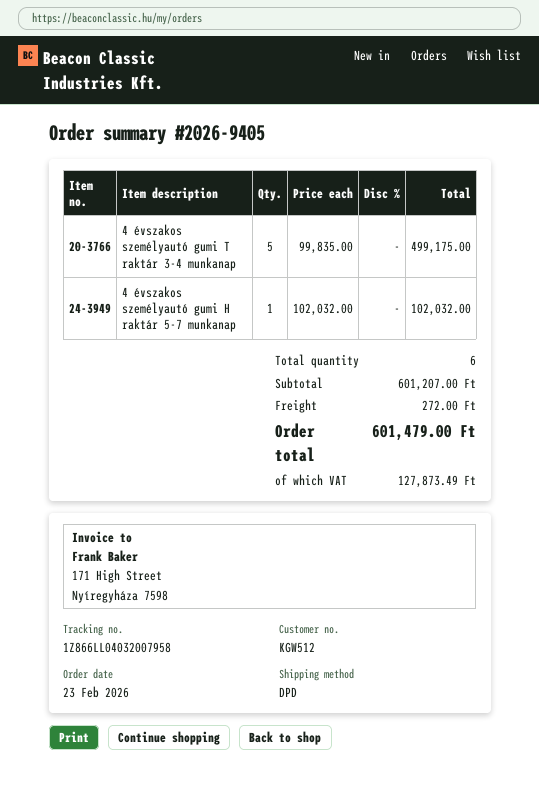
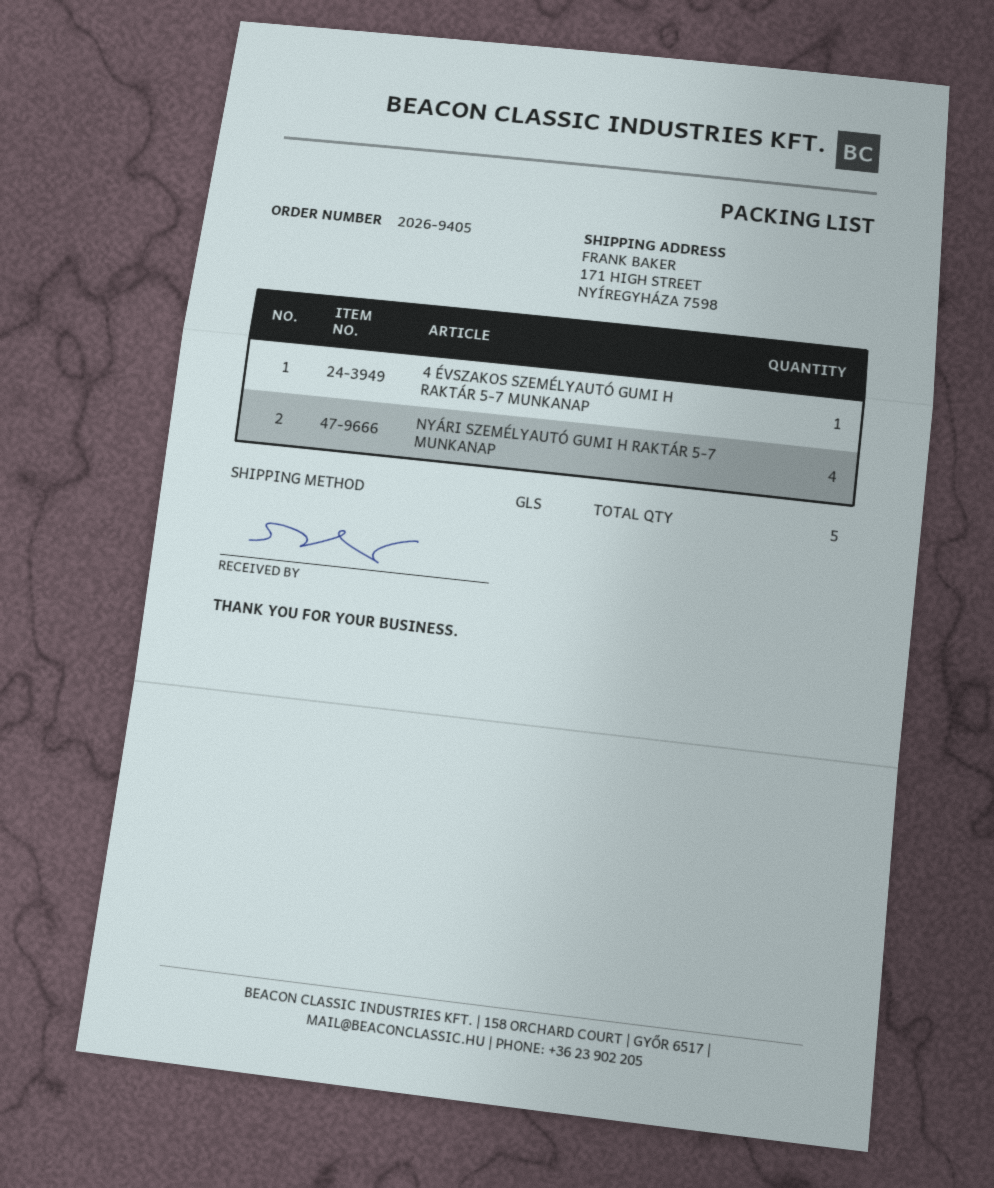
shipping method: DPD -> GLS
4 évszakos személyautó gumi T raktár 3-4 munkanap: 5 -> none
NYÁRI SZEMÉLYAUTÓ GUMI H RAKTÁR 5-7 MUNKANAP: none -> 4
total quantity: 6 -> 5

